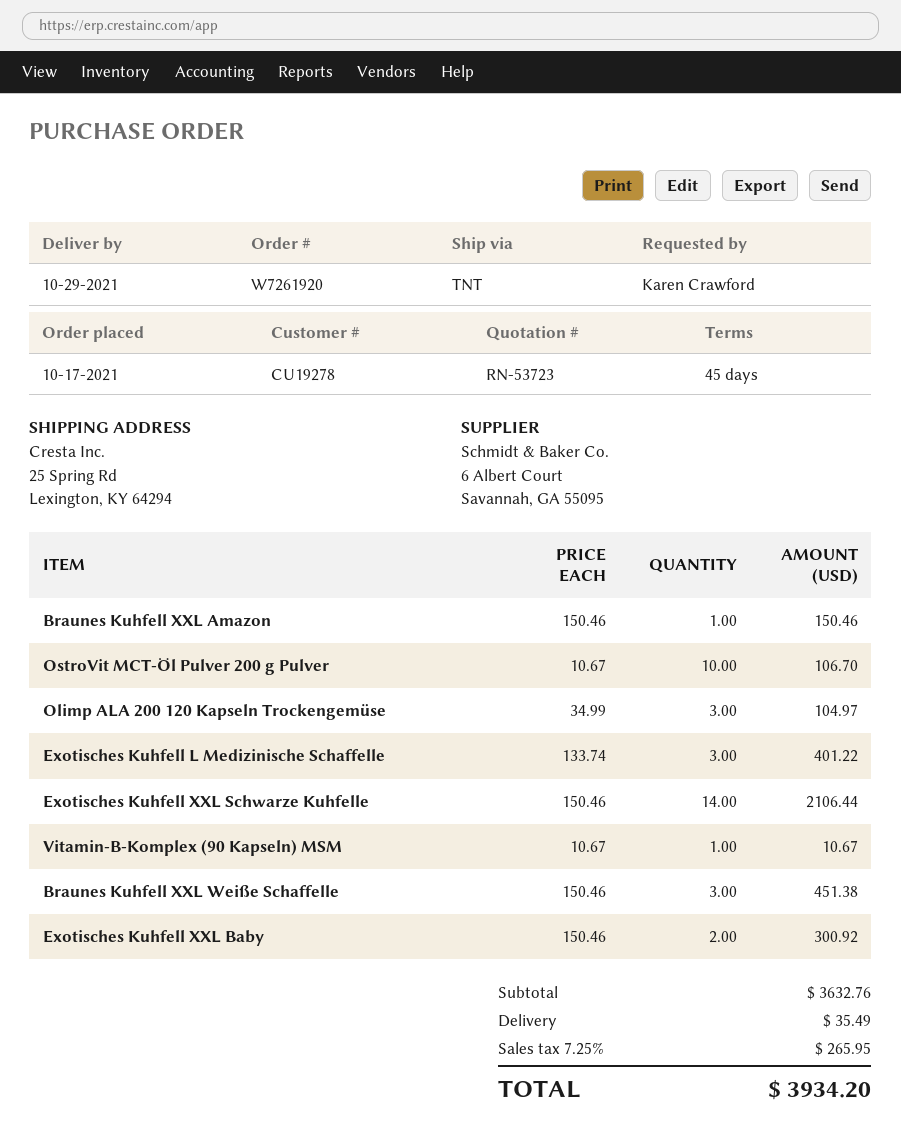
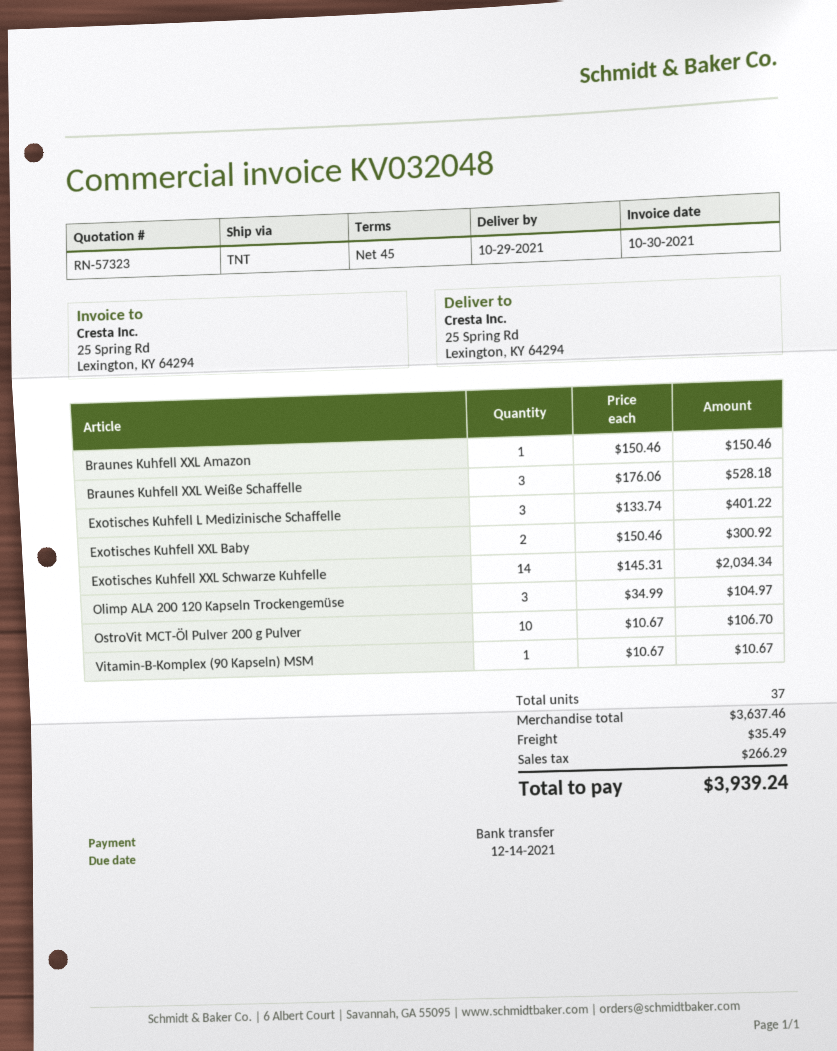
quote number: RN-53723 -> RN-57323
Exotisches Kuhfell XXL Schwarze Kuhfelle: 14 x 150.46 = 2106.44 -> 14 x 145.31 = 2034.34
Braunes Kuhfell XXL Weiße Schaffelle: 3 x 150.46 = 451.38 -> 3 x 176.06 = 528.18
subtotal: 3632.76 -> 3637.46
tax: 265.95 -> 266.29
total: 3934.20 -> 3939.24

